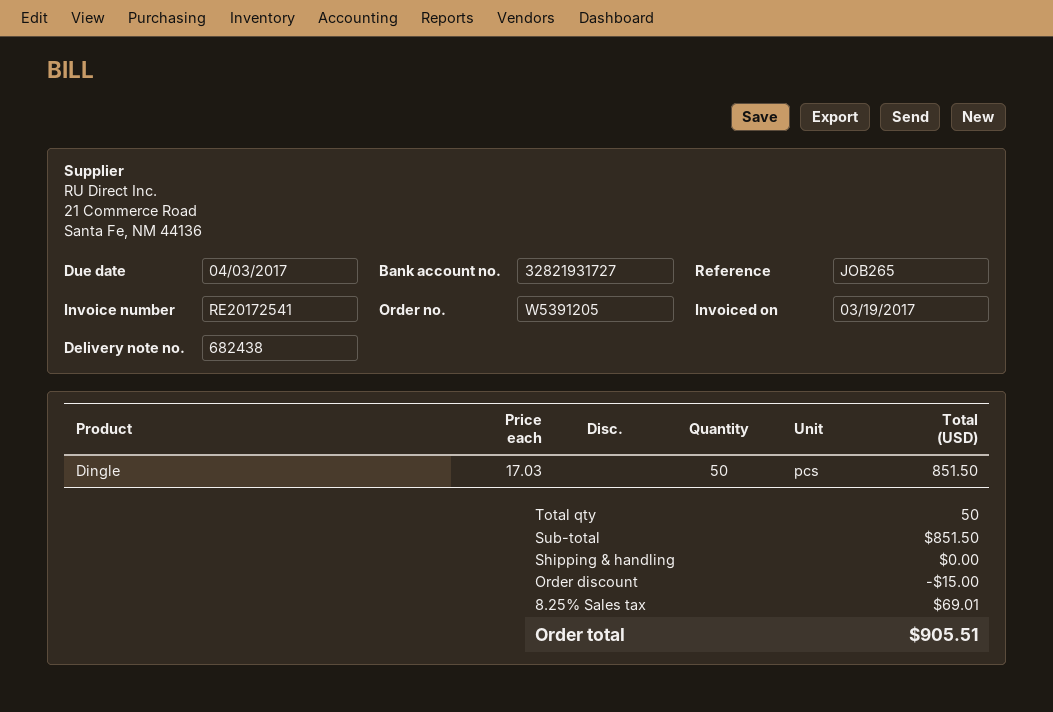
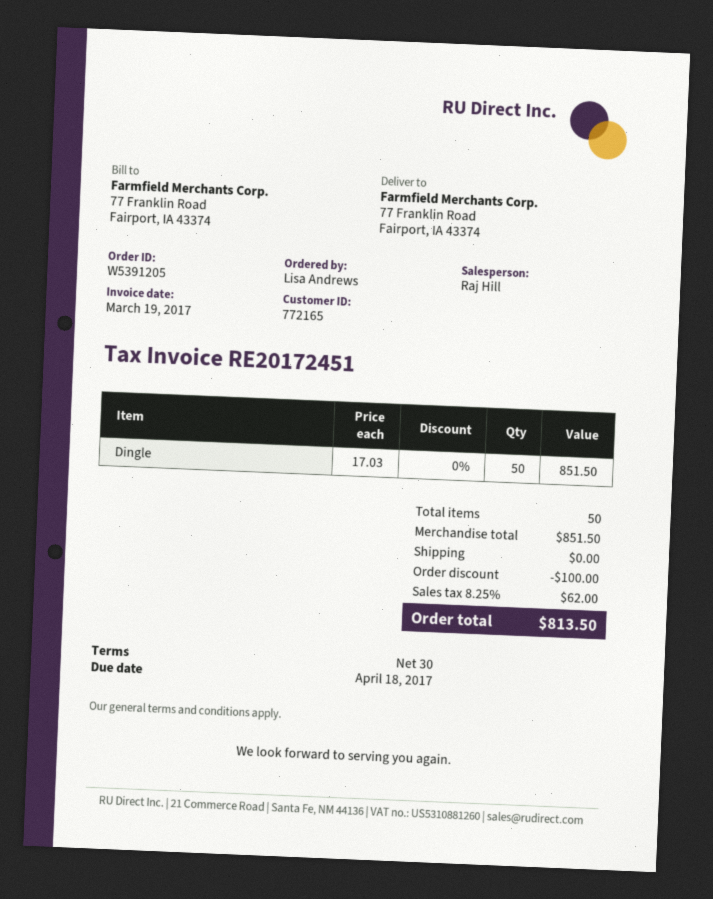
invoice number: RE20172541 -> RE20172451
due date: 2017-04-03 -> 2017-04-18
discount: 15.00 -> 100.00
tax: 8.25% = 69.01 -> 8.25% = 62.00
total: 905.51 -> 813.50

